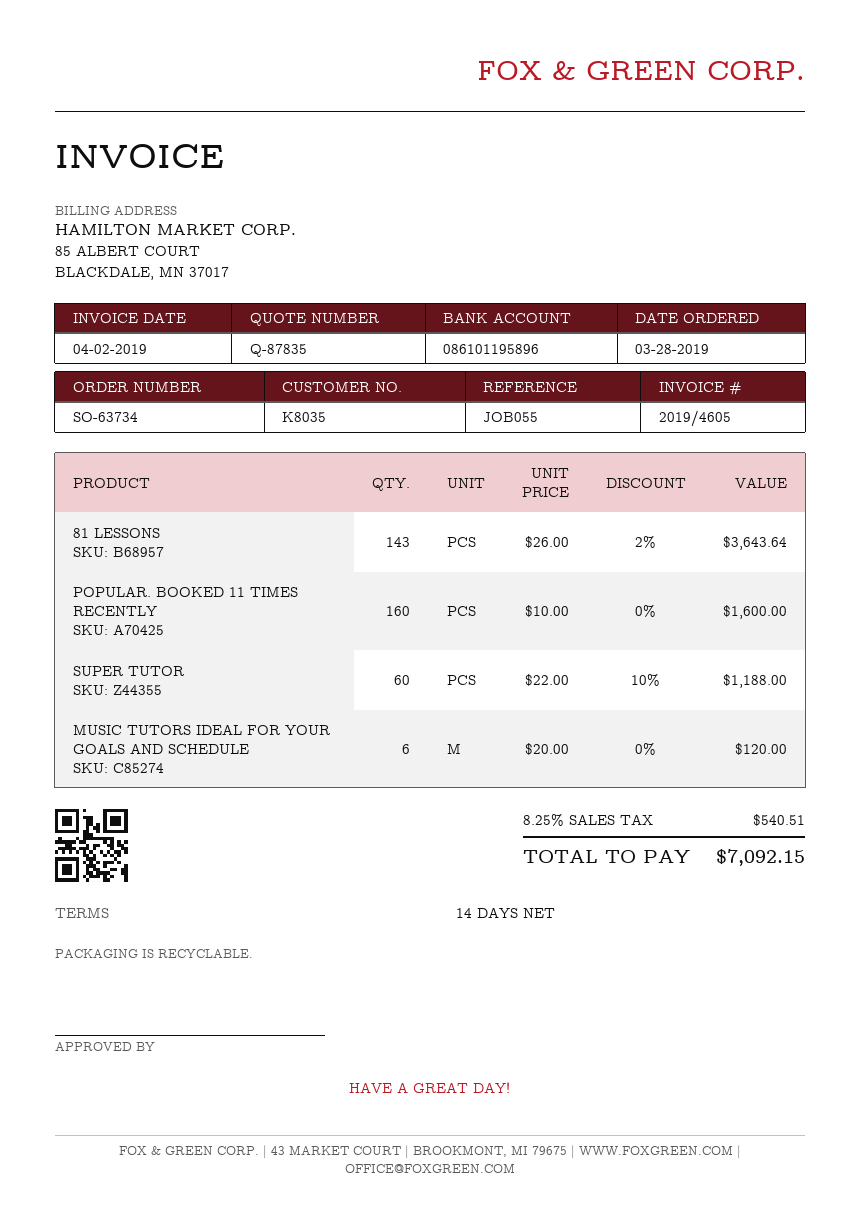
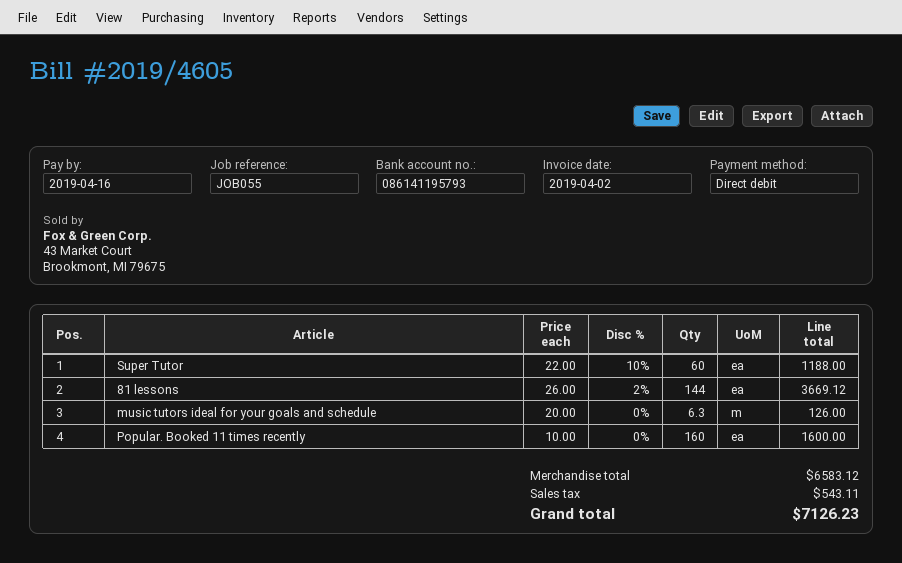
bank account: 086101195896 -> 086141195793
81 LESSONS: 143 x 26.00 - 2% = 3643.64 -> 144 x 26.00 - 2% = 3669.12
MUSIC TUTORS IDEAL FOR YOUR GOALS AND SCHEDULE: 6 x 20.00 = 120.00 -> 6.3 x 20.00 = 126.00
tax: 540.51 -> 543.11
total: 7092.15 -> 7126.23

